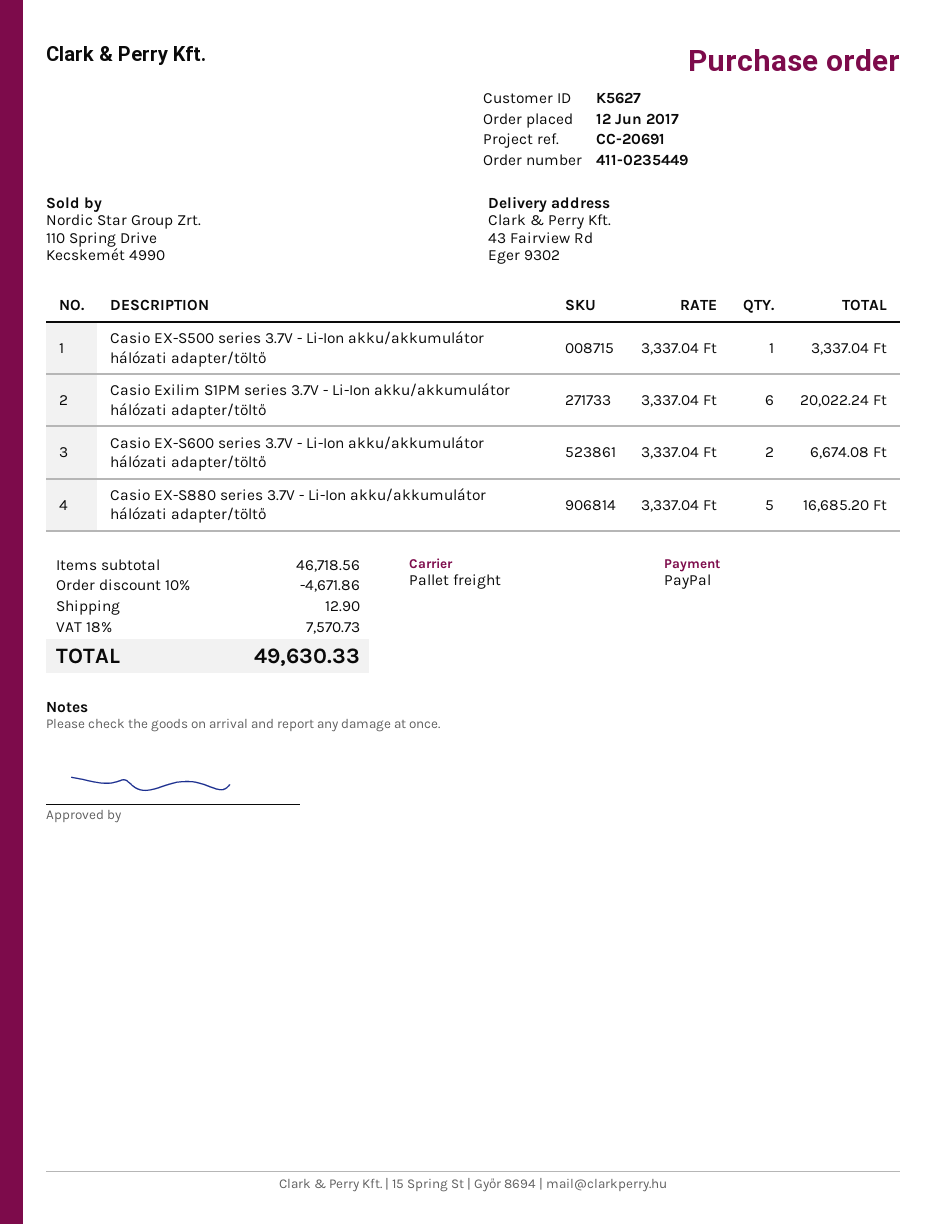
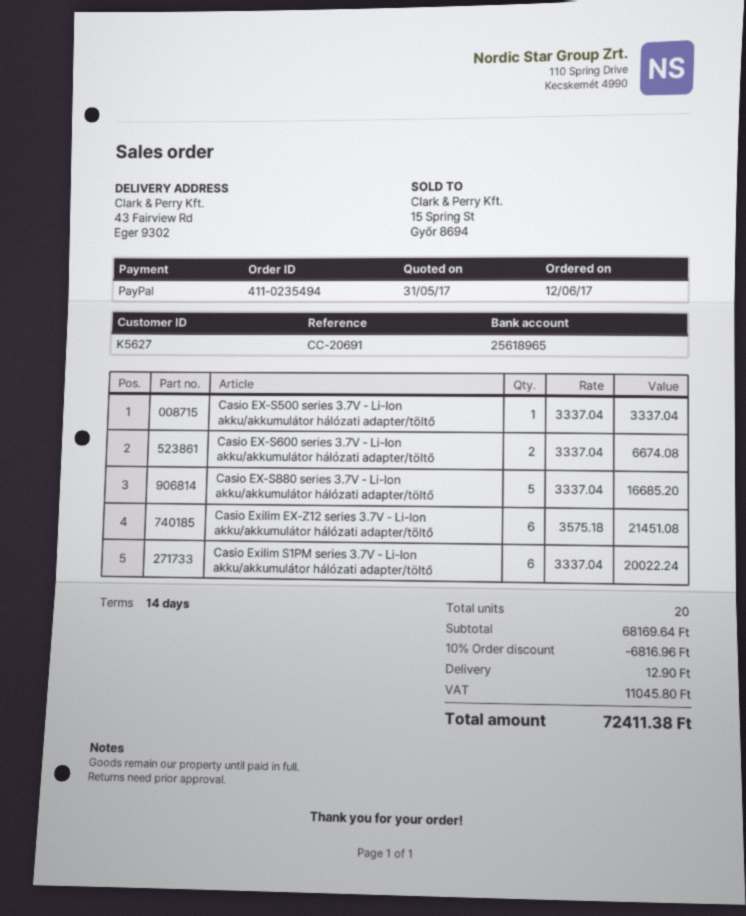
order number: 411-0235449 -> 411-0235494
Casio Exilim EX-Z12 series 3.7V - Li-Ion akku/akkumulátor hálózati adapter/töltő: none -> 6 x 3575.18 = 21451.08
subtotal: 46718.56 -> 68169.64
discount: 10% = 4671.86 -> 10% = 6816.96
tax: 7570.73 -> 11045.80
total: 49630.33 -> 72411.38

